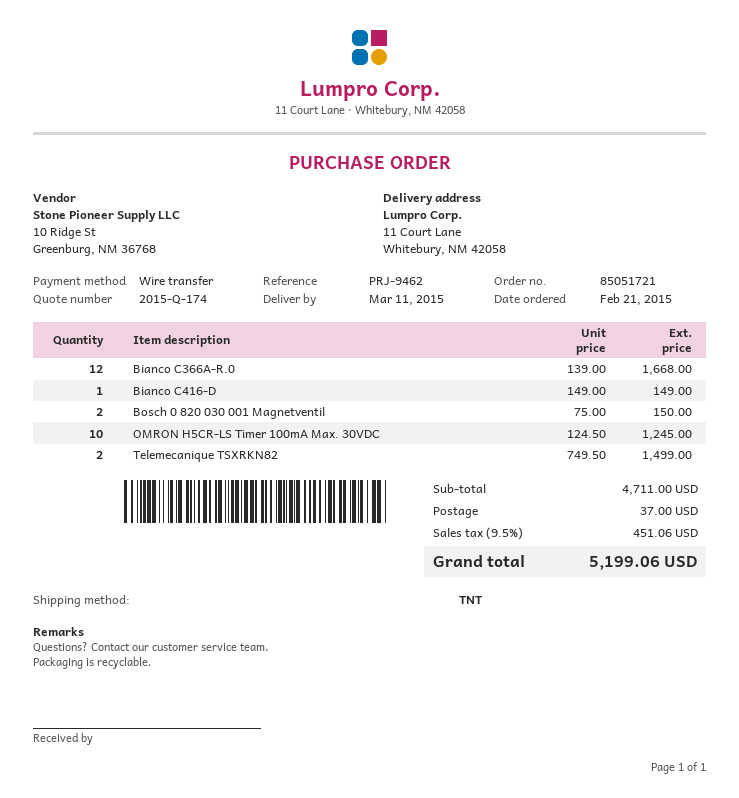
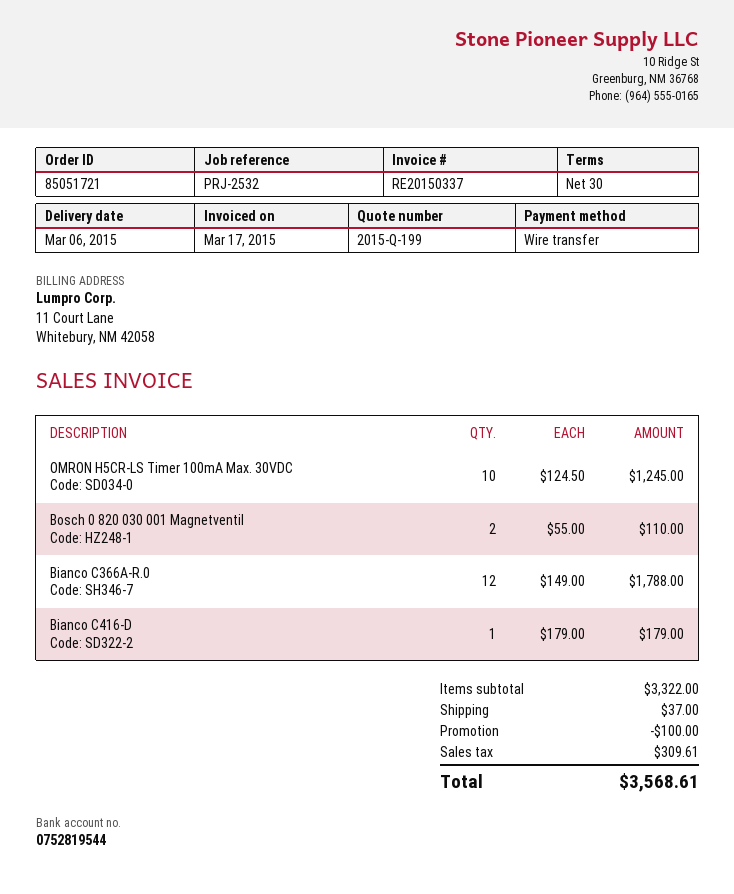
quote number: 2015-Q-174 -> 2015-Q-199
delivery date: 2015-03-11 -> 2015-03-06
reference: PRJ-9462 -> PRJ-2532
Bianco C366A-R.0: 12 x 139.00 = 1668.00 -> 12 x 149.00 = 1788.00
Bianco C416-D: 1 x 149.00 = 149.00 -> 1 x 179.00 = 179.00
Bosch 0 820 030 001 Magnetventil: 2 x 75.00 = 150.00 -> 2 x 55.00 = 110.00
Telemecanique TSXRKN82: 2 x 749.50 = 1499.00 -> none
subtotal: 4711.00 -> 3322.00
discount: none -> 100.00
tax: 451.06 -> 309.61
total: 5199.06 -> 3568.61

